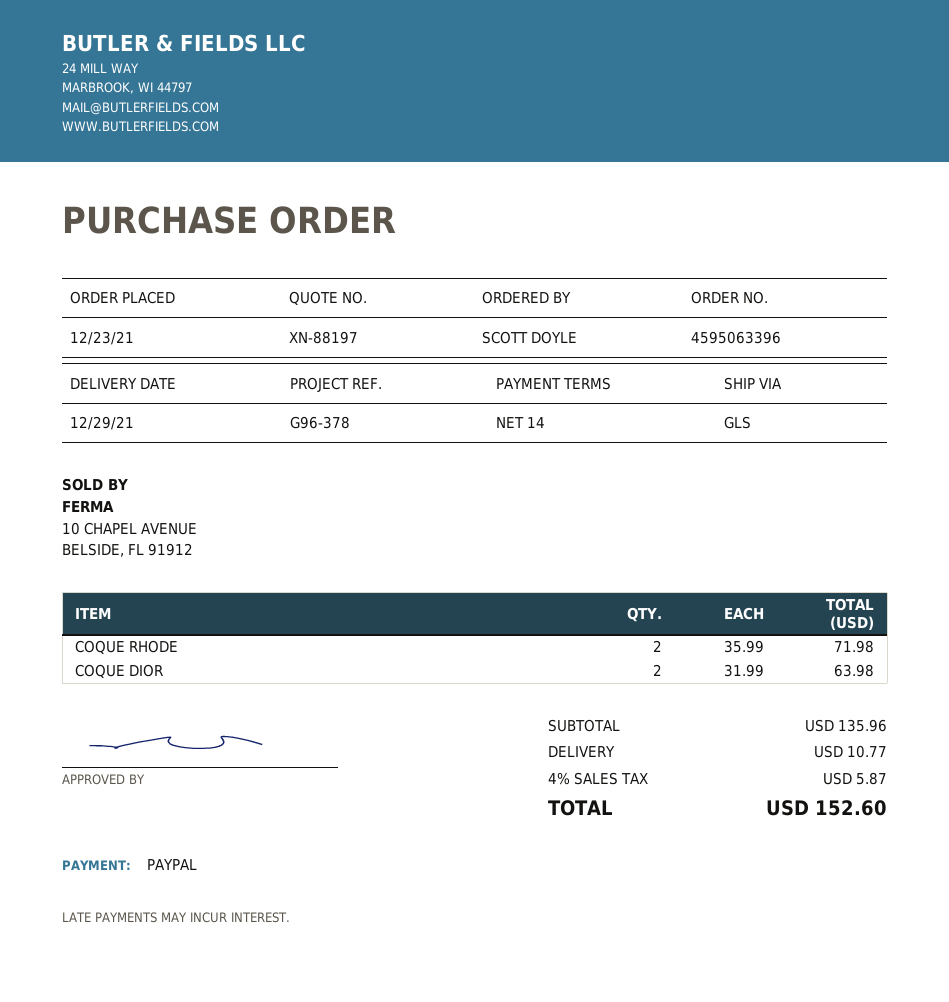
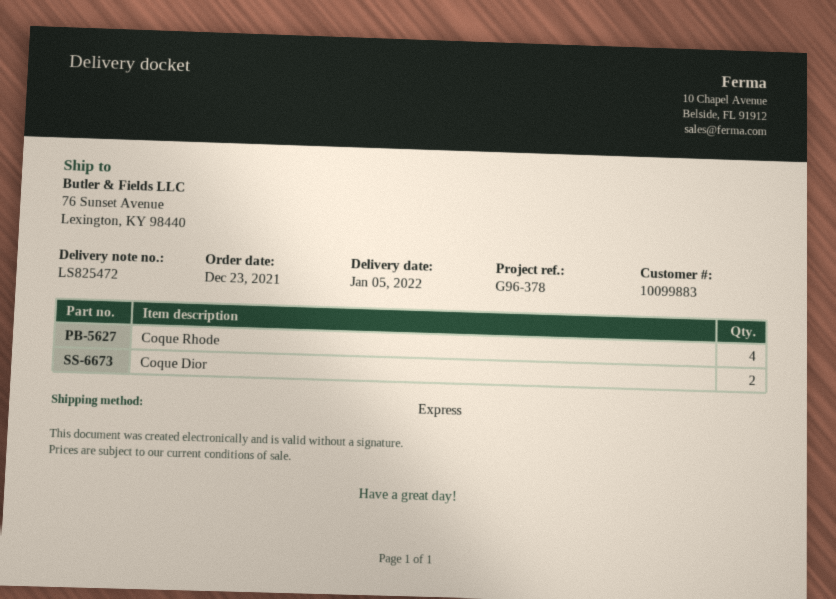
delivery date: 2021-12-29 -> 2022-01-05
shipping method: GLS -> express
COQUE RHODE: 2 -> 4

